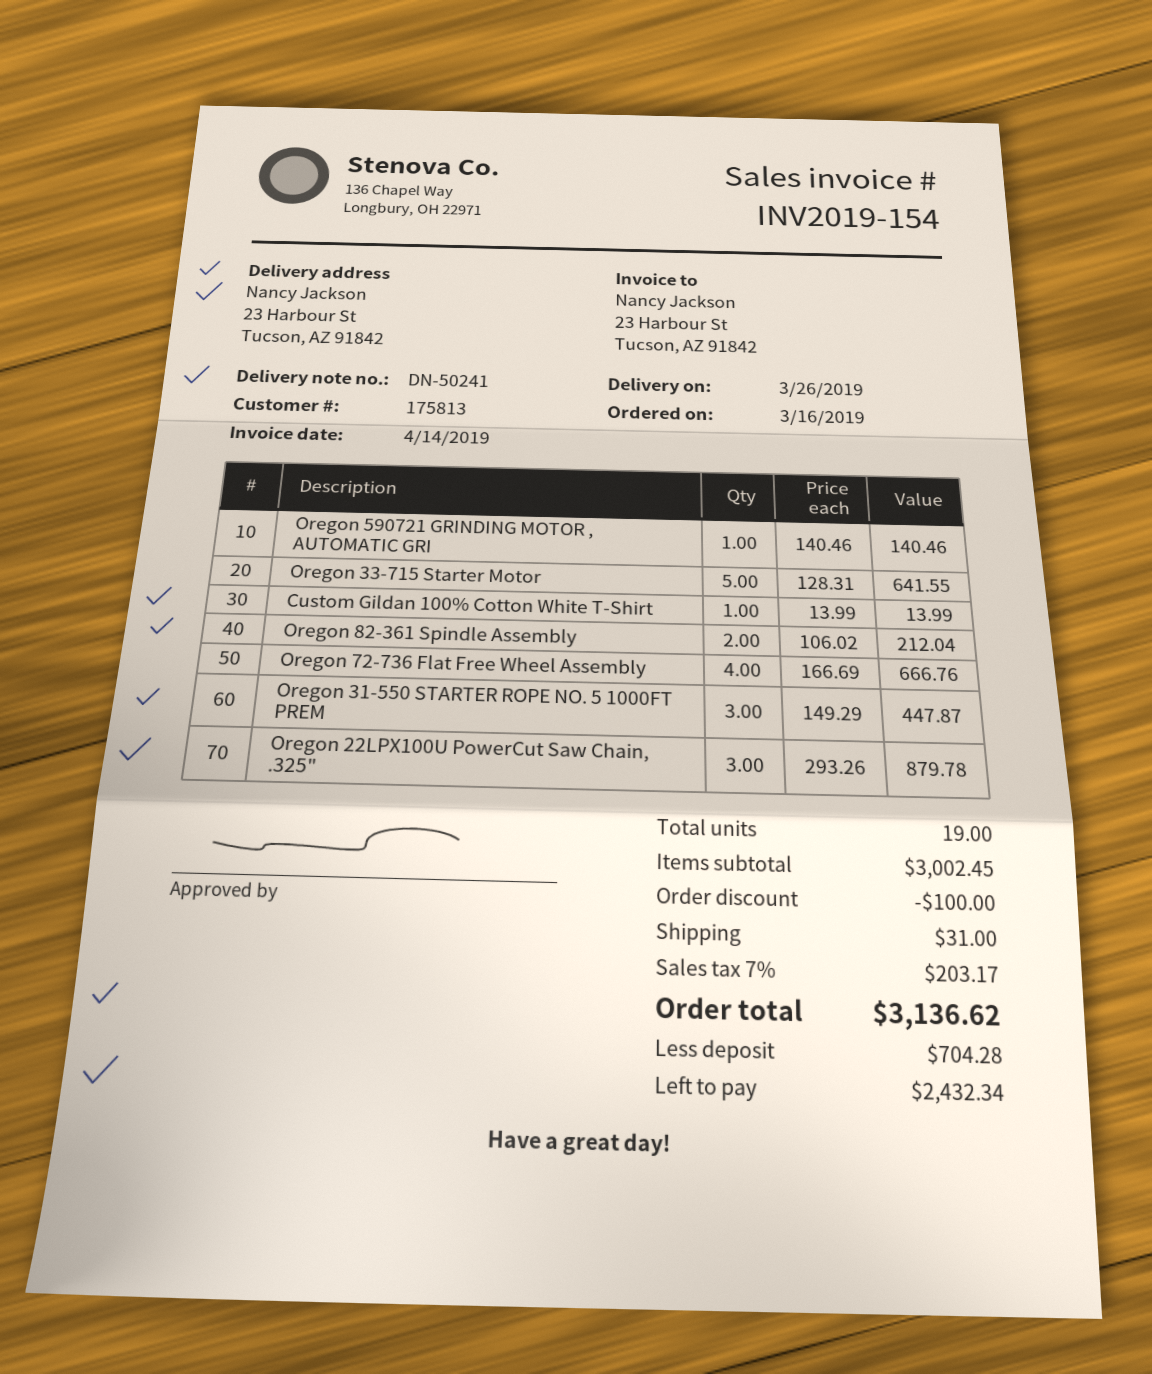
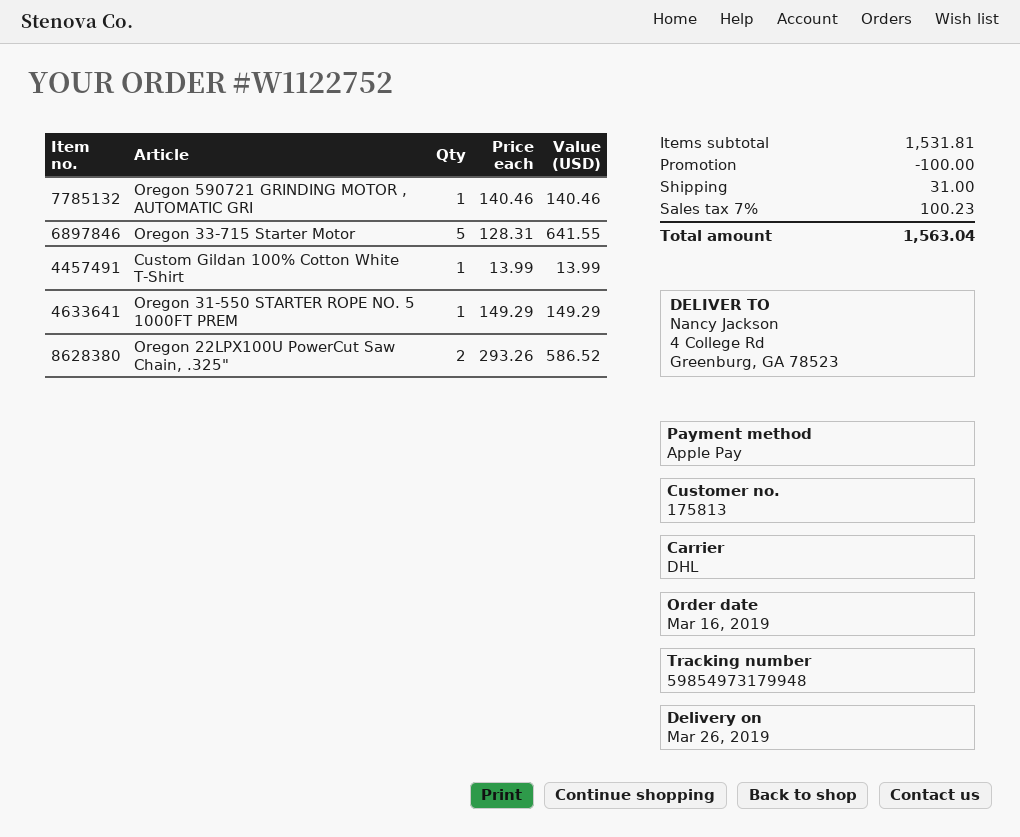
ship to: 23 Harbour St, Tucson, AZ 91842 -> 4 College Rd, Greenburg, GA 78523
Oregon 82-361 Spindle Assembly: 2 x 106.02 = 212.04 -> none
Oregon 72-736 Flat Free Wheel Assembly: 4 x 166.69 = 666.76 -> none
Oregon 31-550 STARTER ROPE NO. 5 1000FT PREM: 3 x 149.29 = 447.87 -> 1 x 149.29 = 149.29
Oregon 22LPX100U PowerCut Saw Chain, .325": 3 x 293.26 = 879.78 -> 2 x 293.26 = 586.52
subtotal: 3002.45 -> 1531.81
tax: 7% = 203.17 -> 7% = 100.23
total: 3136.62 -> 1563.04

